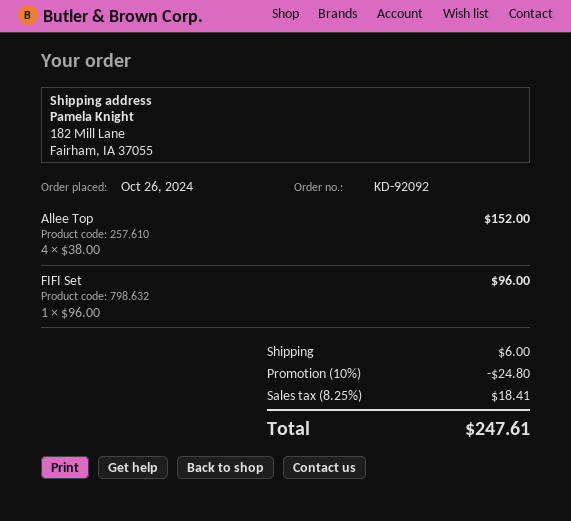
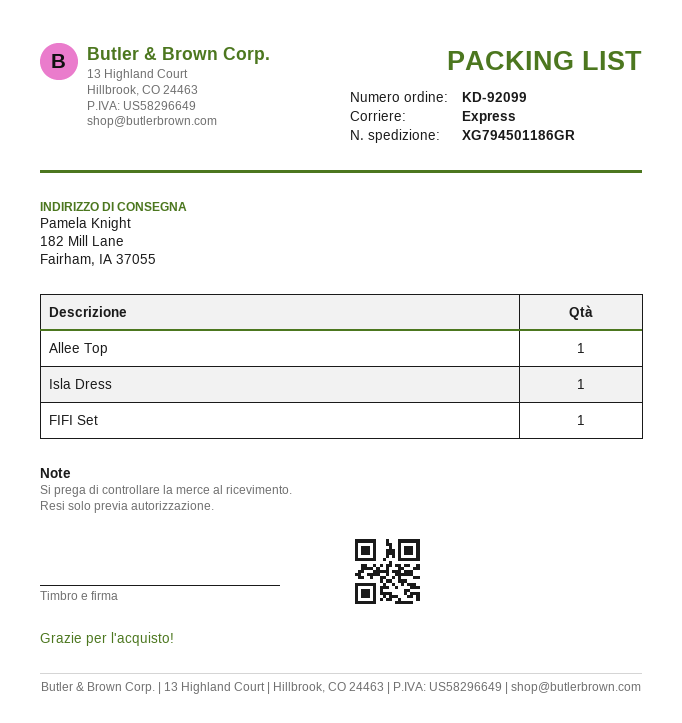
order number: KD-92092 -> KD-92099
Allee Top: 4 -> 1
Isla Dress: none -> 1

